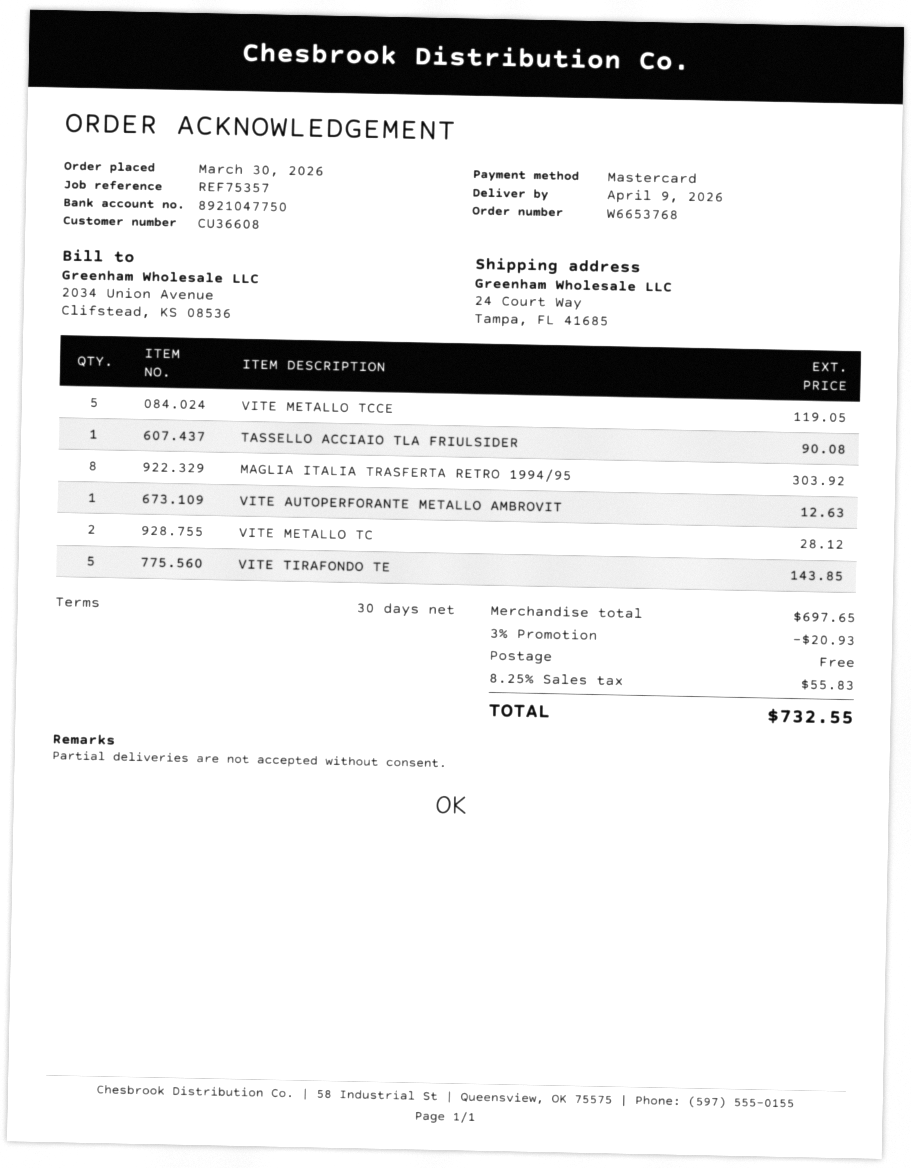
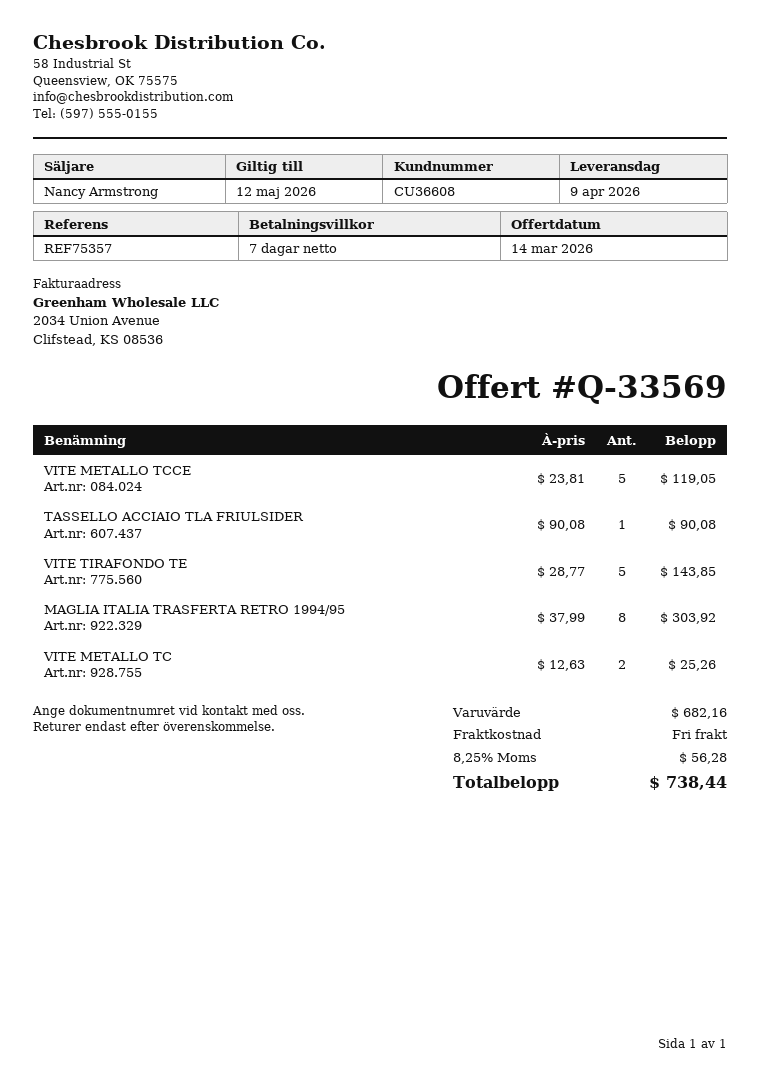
payment terms: 30 days -> 7 days
VITE AUTOPERFORANTE METALLO AMBROVIT: 1 for 12.63 -> none
VITE METALLO TC: 2 for 28.12 -> 2 for 25.26
subtotal: 697.65 -> 682.16
discount: 3% = 20.93 -> none
tax: 8.25% = 55.83 -> 8.25% = 56.28
total: 732.55 -> 738.44

